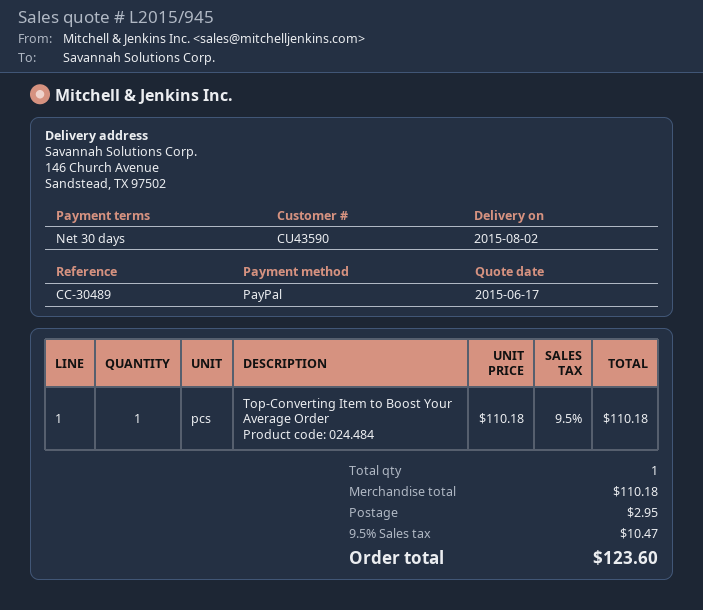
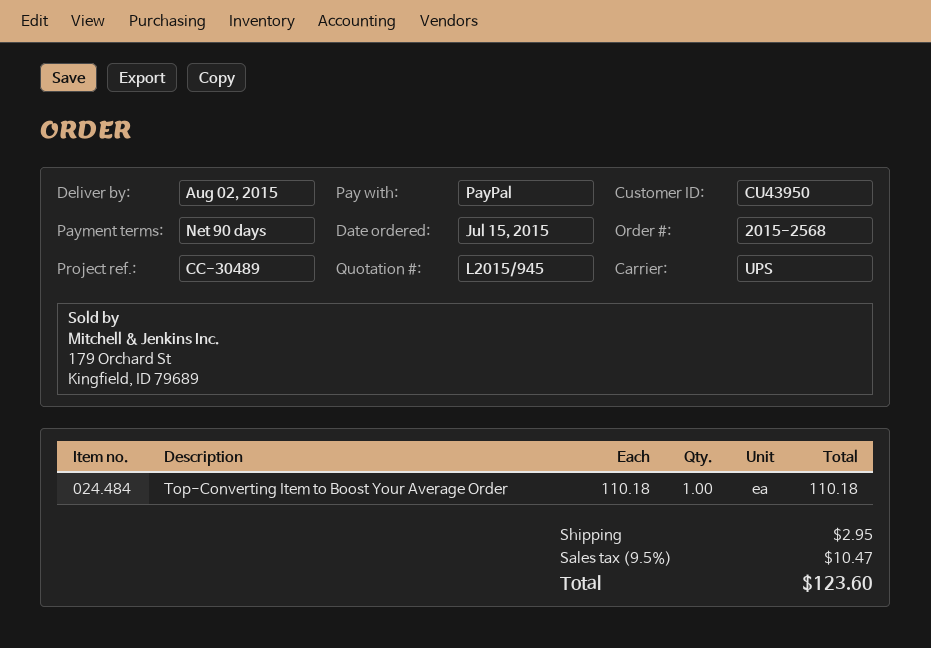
payment terms: 30 days -> 90 days
customer number: CU43590 -> CU43950

